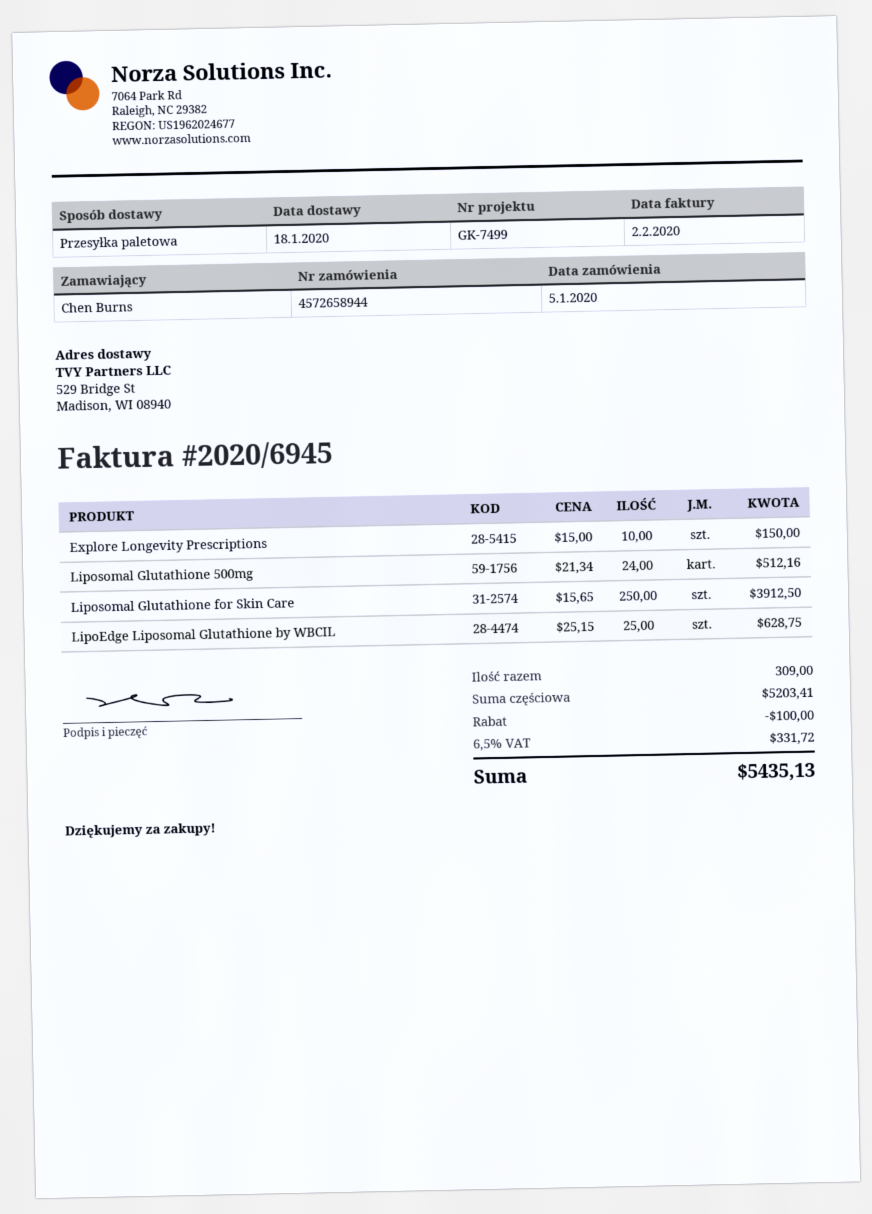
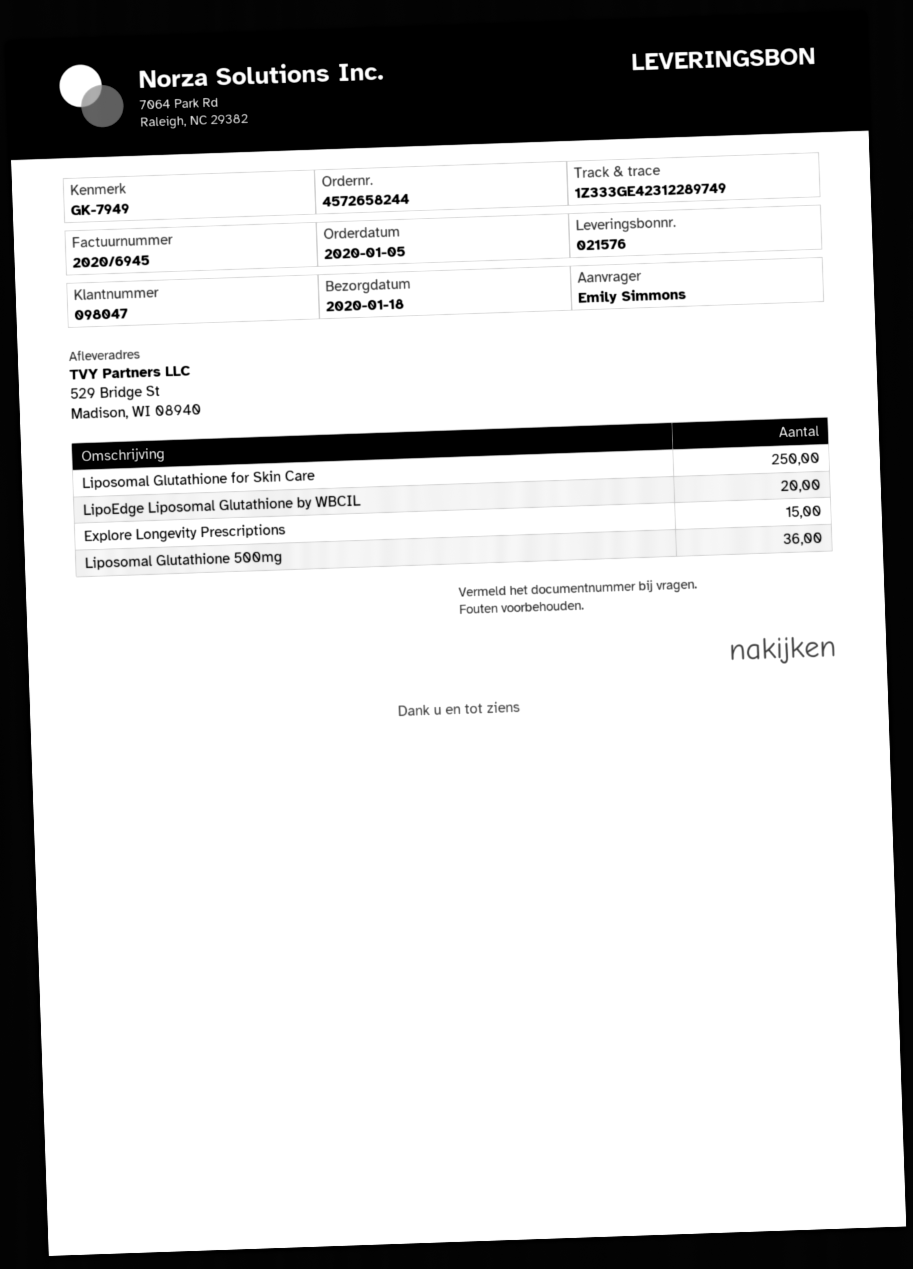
order number: 4572658944 -> 4572658244
reference: GK-7499 -> GK-7949
ordered by: Chen Burns -> Emily Simmons
Explore Longevity Prescriptions: 10 -> 15
Liposomal Glutathione 500mg: 24 -> 36
LipoEdge Liposomal Glutathione by WBCIL: 25 -> 20

